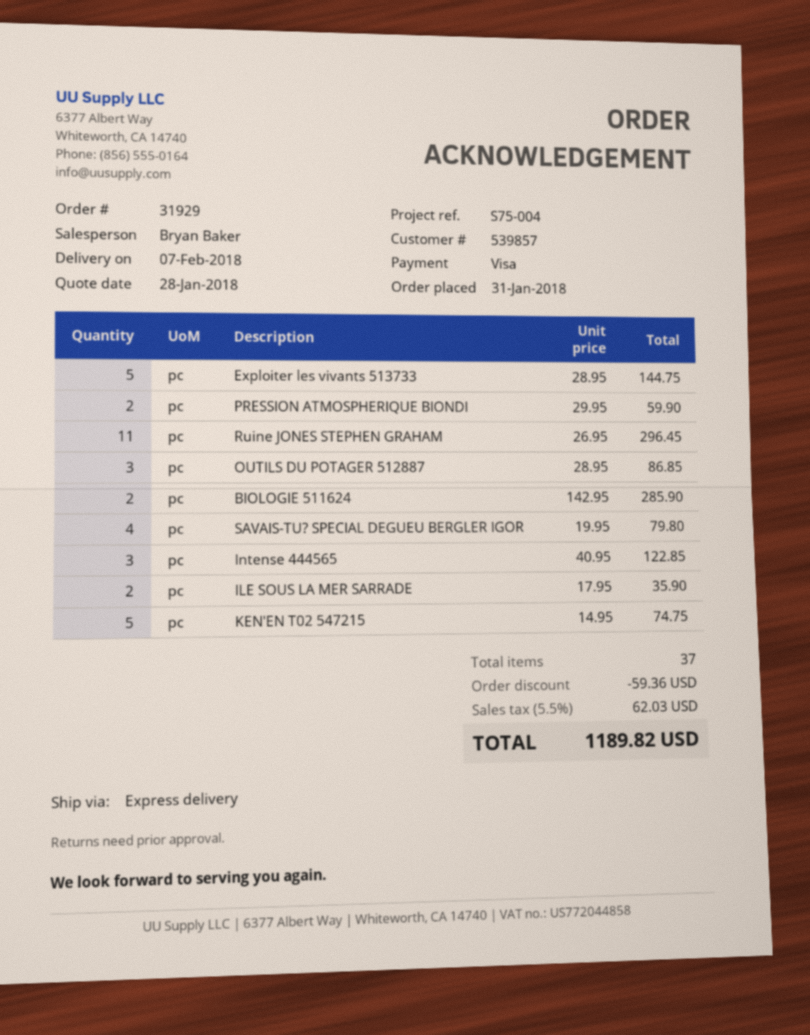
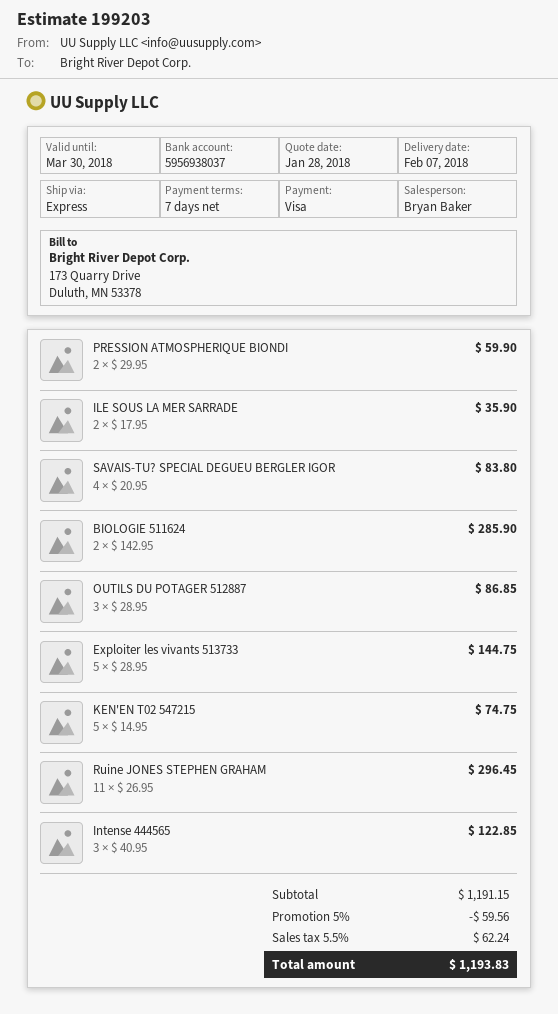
SAVAIS-TU? SPECIAL DEGUEU BERGLER IGOR: 4 x 19.95 = 79.80 -> 4 x 20.95 = 83.80
discount: 59.36 -> 59.56
tax: 5.5% = 62.03 -> 5.5% = 62.24
total: 1189.82 -> 1193.83

